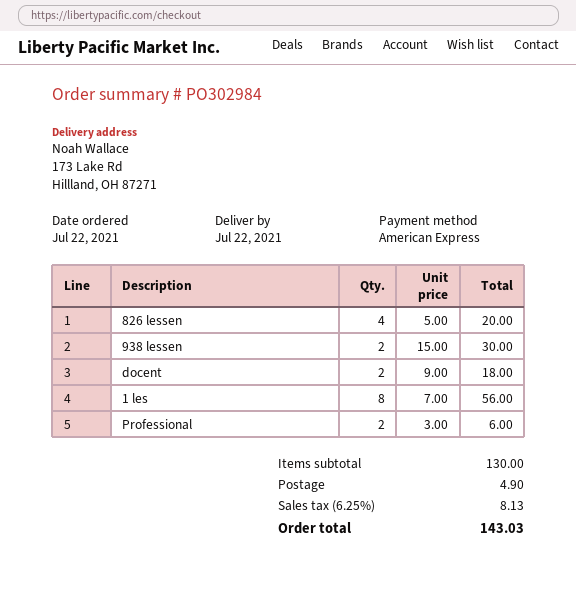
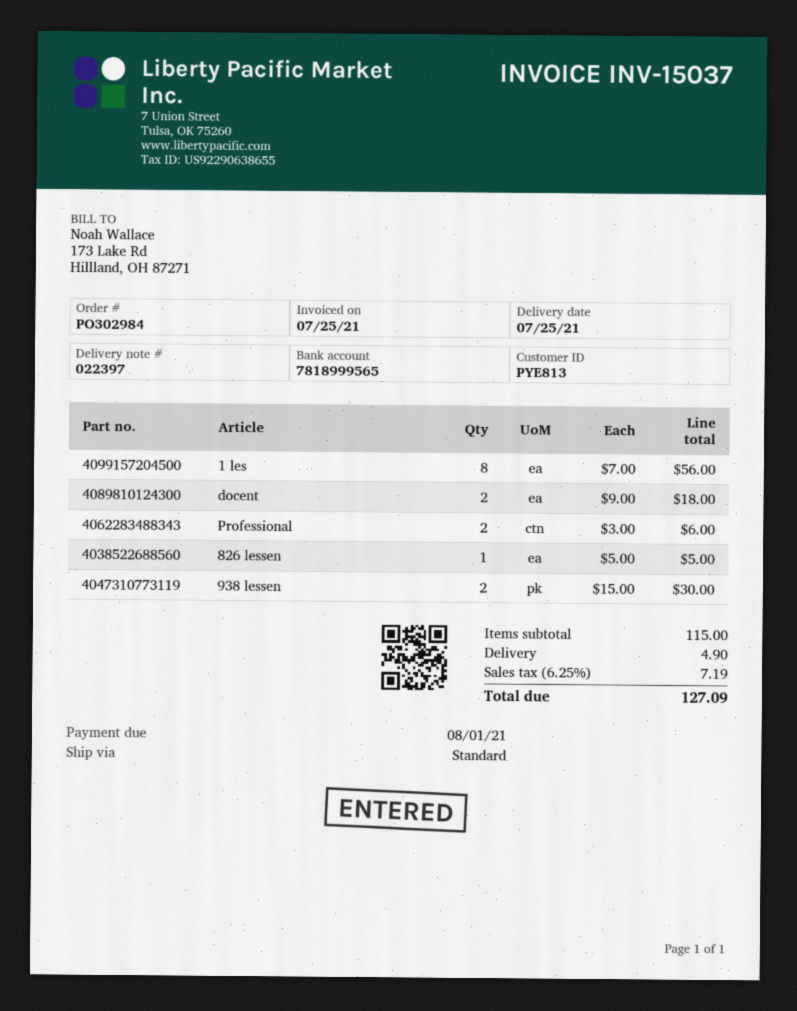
delivery date: 2021-07-22 -> 2021-07-25
826 lessen: 4 x 5.00 = 20.00 -> 1 x 5.00 = 5.00
subtotal: 130.00 -> 115.00
tax: 6.25% = 8.13 -> 6.25% = 7.19
total: 143.03 -> 127.09

